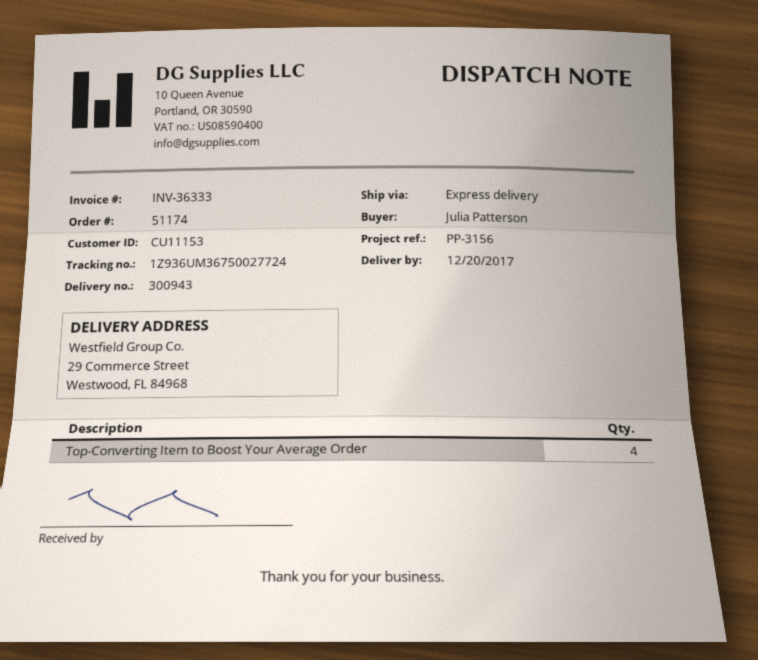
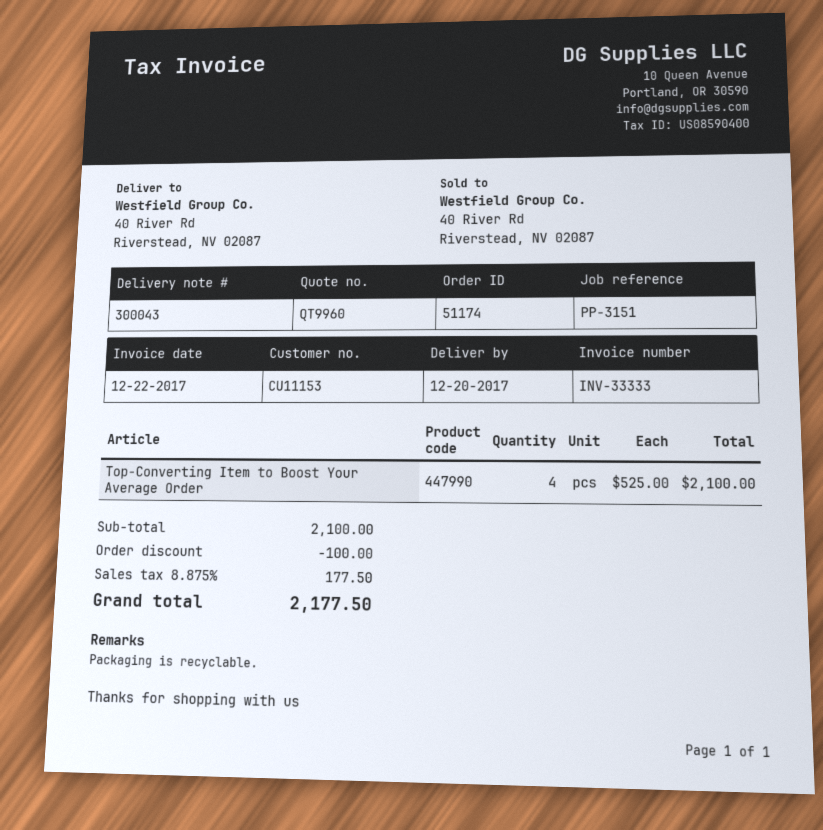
delivery note number: 300943 -> 300043
invoice number: INV-36333 -> INV-33333
reference: PP-3156 -> PP-3151
ship to: 29 Commerce Street, Westwood, FL 84968 -> 40 River Rd, Riverstead, NV 02087

